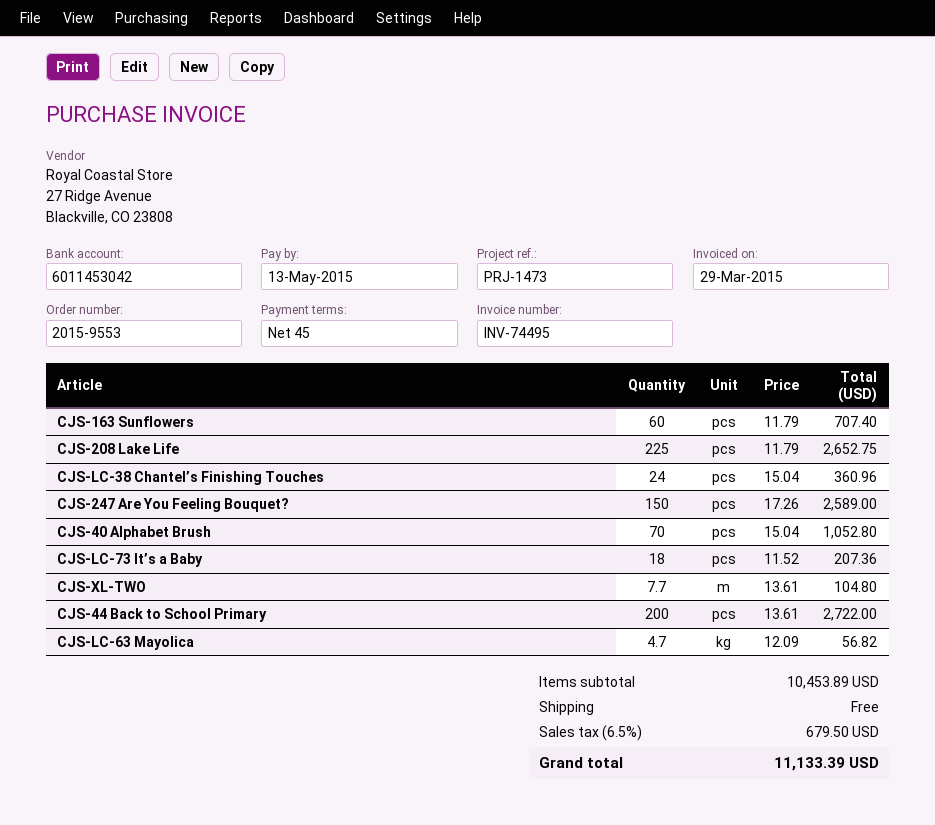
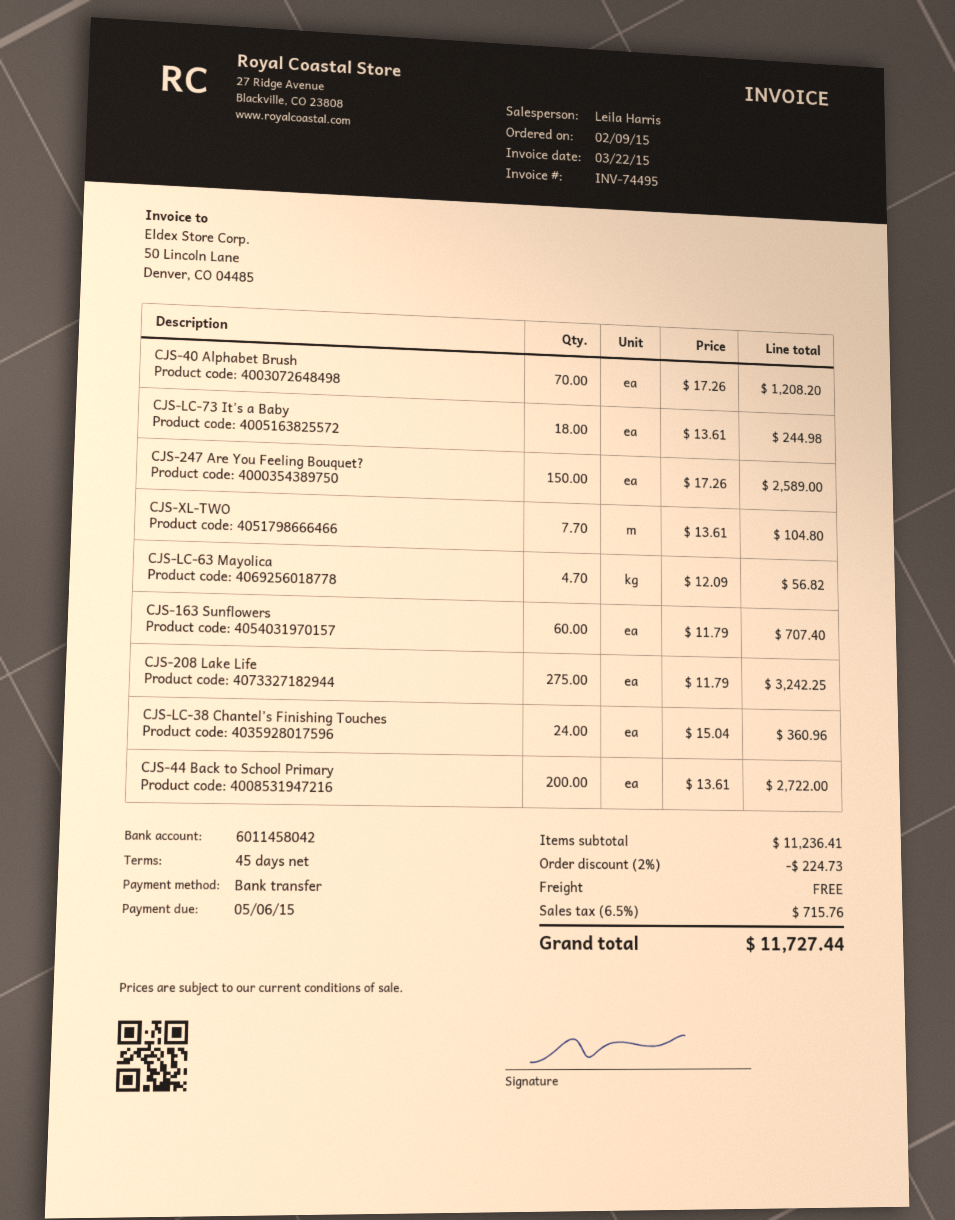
invoice date: 2015-03-29 -> 2015-03-22
due date: 2015-05-13 -> 2015-05-06
bank account: 6011453042 -> 6011458042
CJS-208 Lake Life: 225 x 11.79 = 2652.75 -> 275 x 11.79 = 3242.25
CJS-40 Alphabet Brush: 70 x 15.04 = 1052.80 -> 70 x 17.26 = 1208.20
CJS-LC-73 It’s a Baby: 18 x 11.52 = 207.36 -> 18 x 13.61 = 244.98
subtotal: 10453.89 -> 11236.41
discount: none -> 2% = 224.73
tax: 6.5% = 679.50 -> 6.5% = 715.76
total: 11133.39 -> 11727.44

